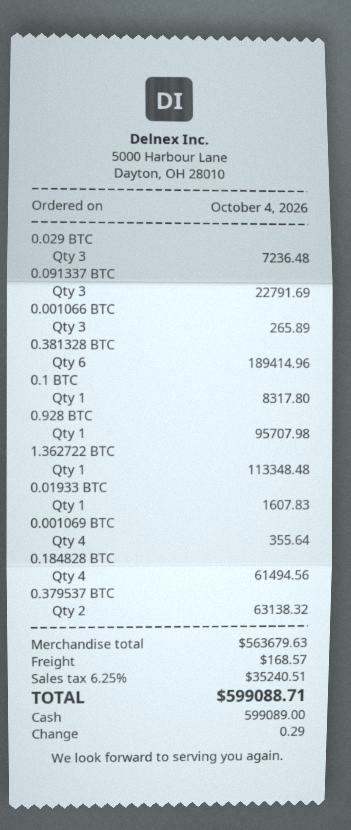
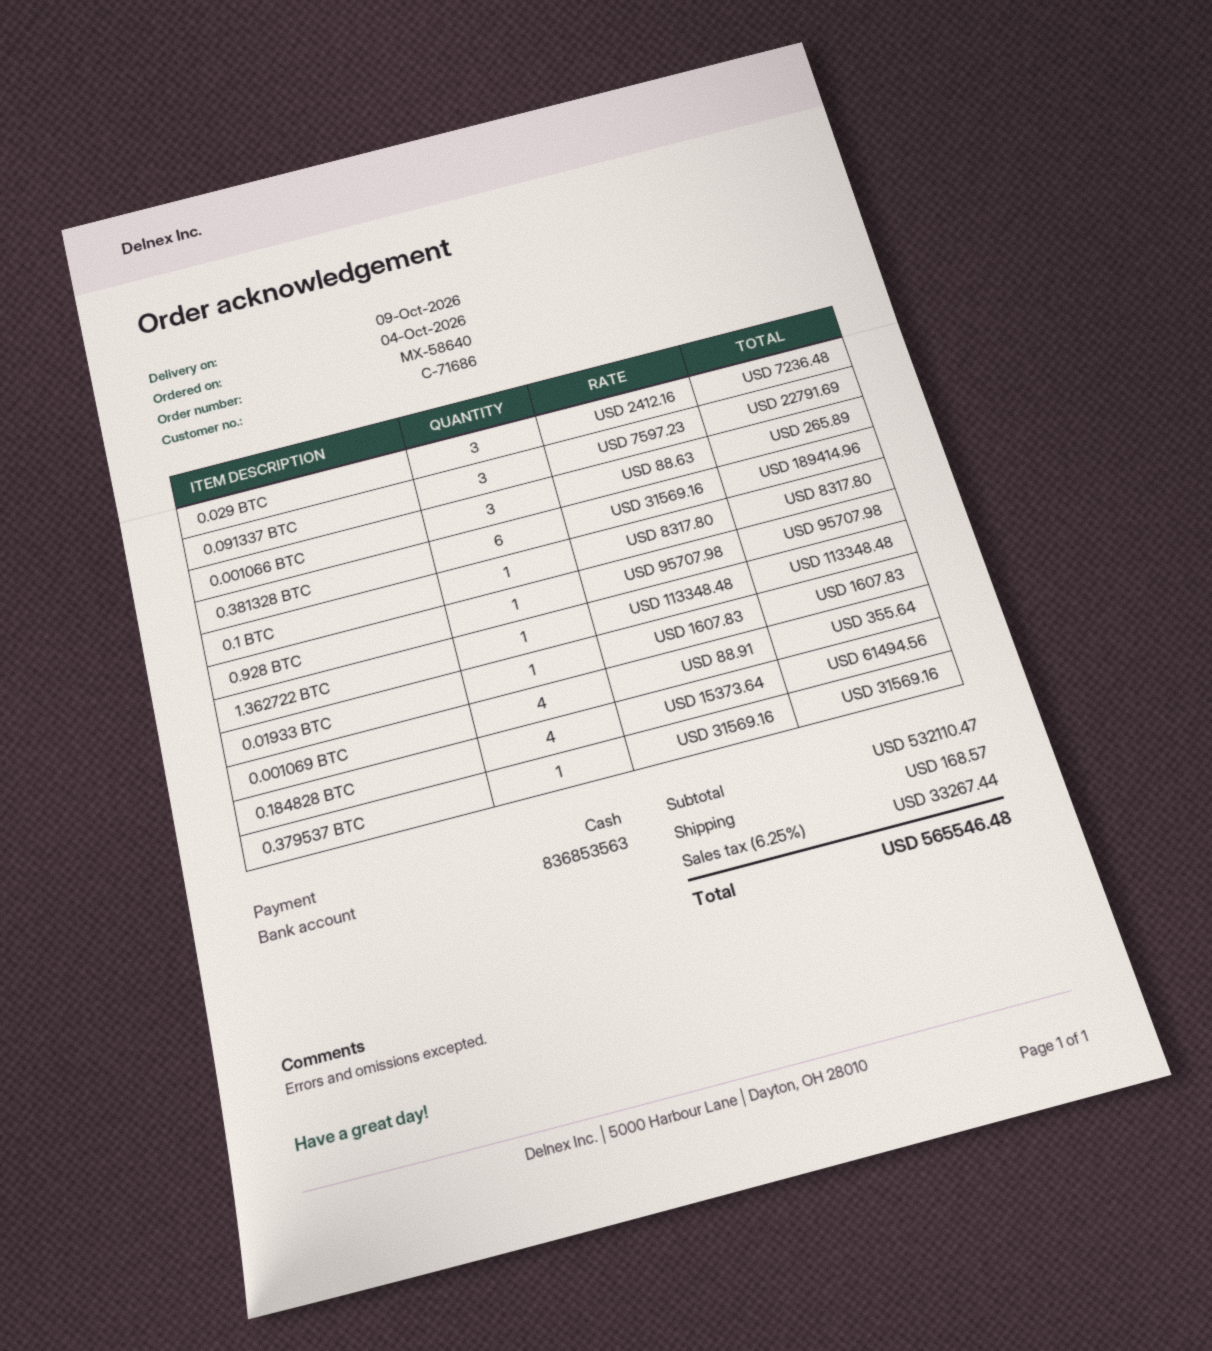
0.379537 BTC: 2 for 63138.32 -> 1 for 31569.16
subtotal: 563679.63 -> 532110.47
tax: 6.25% = 35240.51 -> 6.25% = 33267.44
total: 599088.71 -> 565546.48

